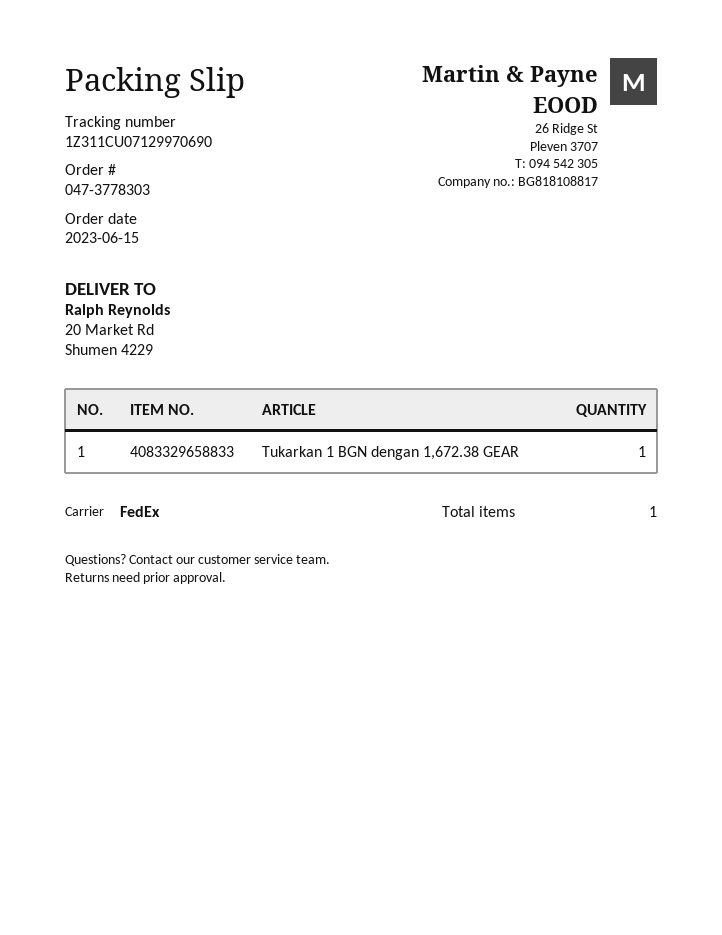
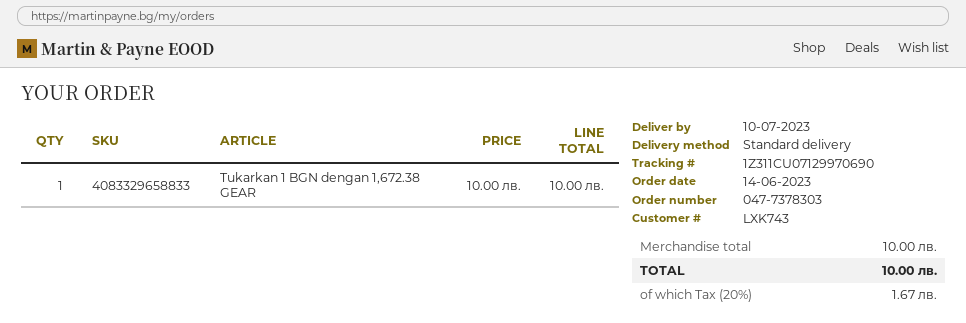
order number: 047-3778303 -> 047-7378303
order date: 2023-06-15 -> 2023-06-14
shipping method: FedEx -> standard

